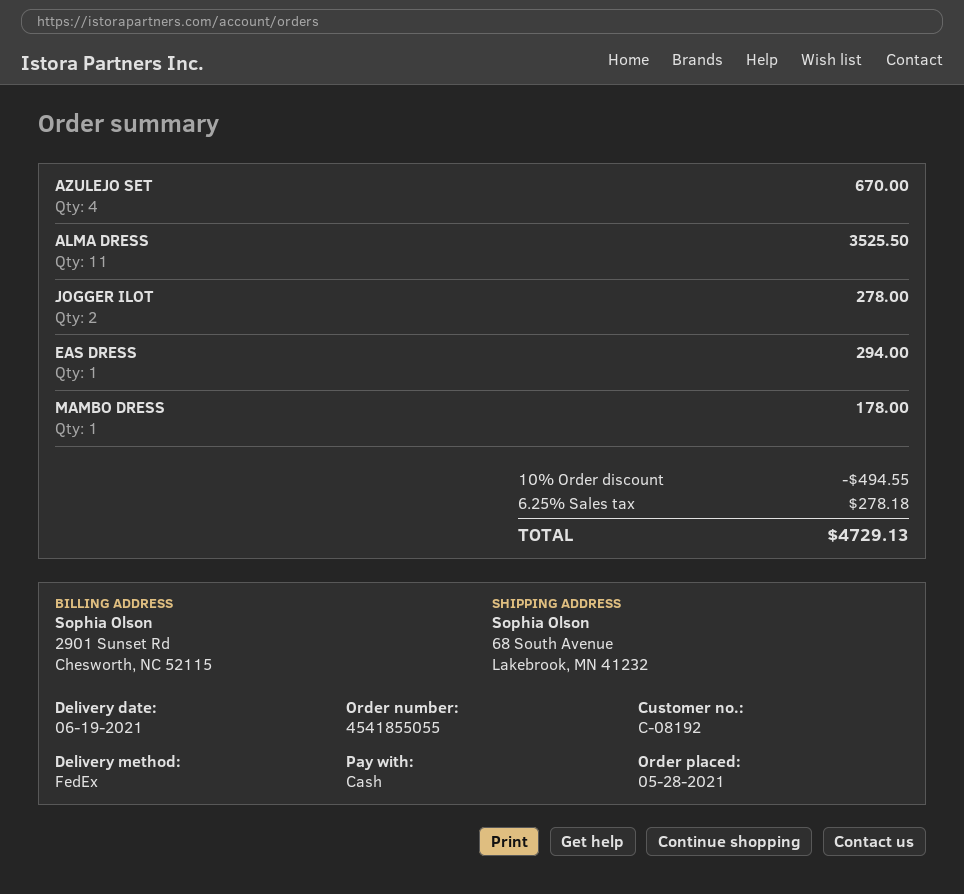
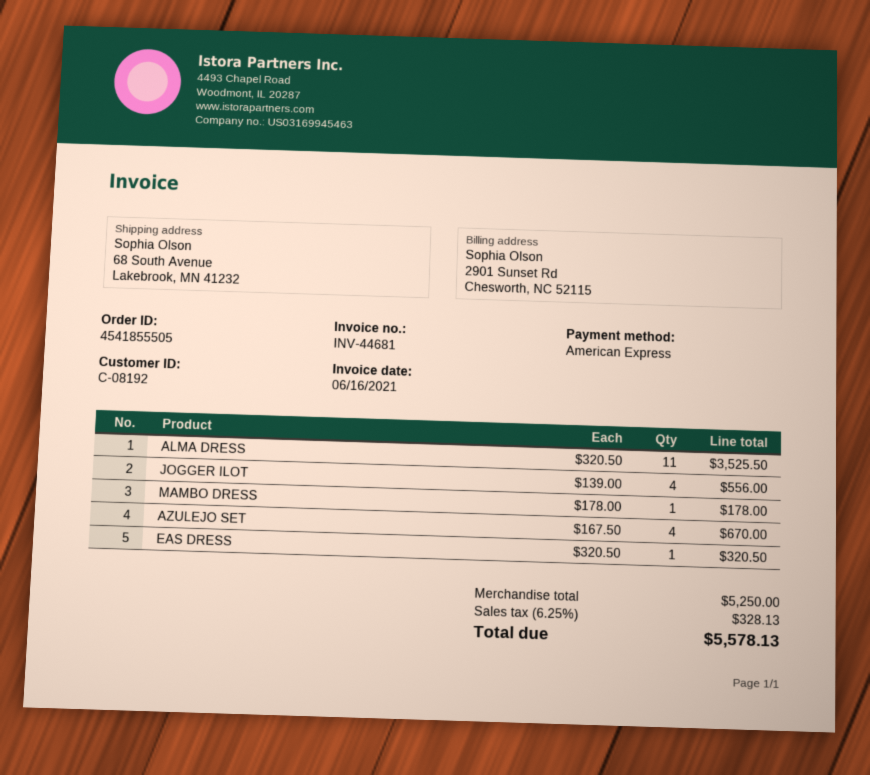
order number: 4541855055 -> 4541855505
payment method: cash -> American Express
JOGGER ILOT: 2 for 278.00 -> 4 for 556.00
EAS DRESS: 1 for 294.00 -> 1 for 320.50
discount: 10% = 494.55 -> none
tax: 6.25% = 278.18 -> 6.25% = 328.13
total: 4729.13 -> 5578.13

